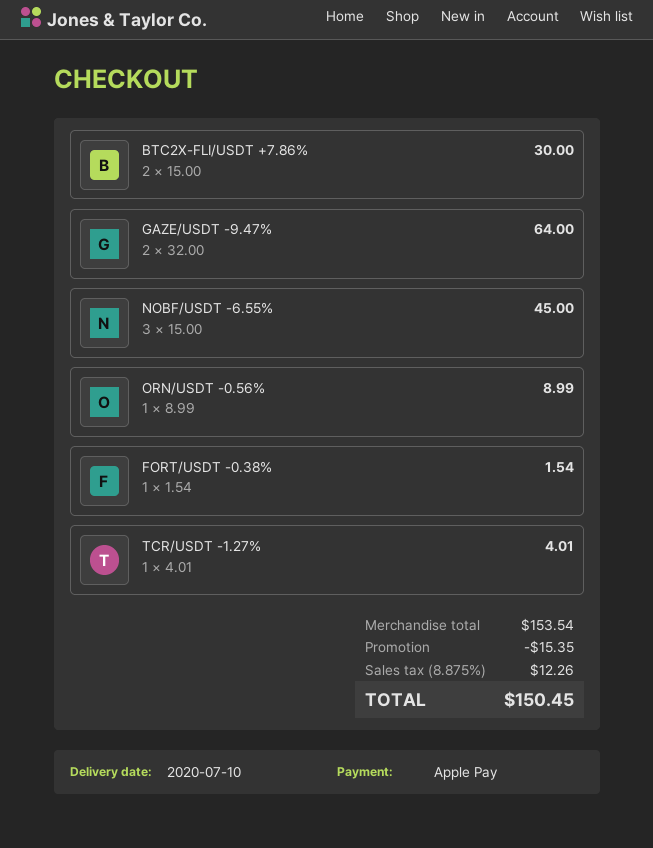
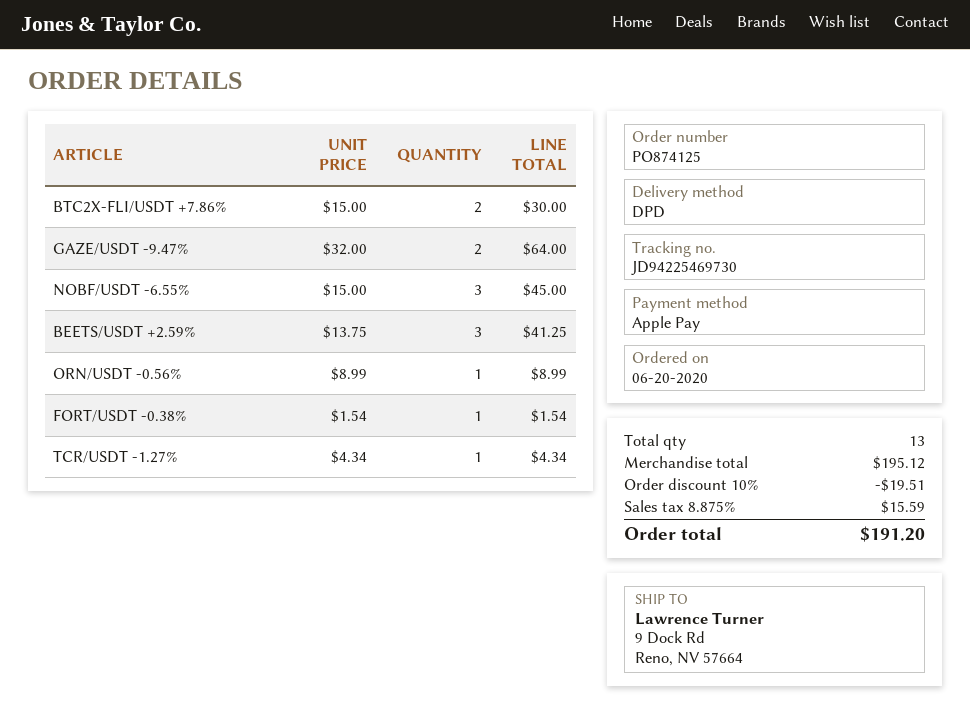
TCR/USDT -1.27%: 1 x 4.01 = 4.01 -> 1 x 4.34 = 4.34
BEETS/USDT +2.59%: none -> 3 x 13.75 = 41.25
subtotal: 153.54 -> 195.12
discount: 15.35 -> 19.51
tax: 8.875% = 12.26 -> 8.875% = 15.59
total: 150.45 -> 191.20

